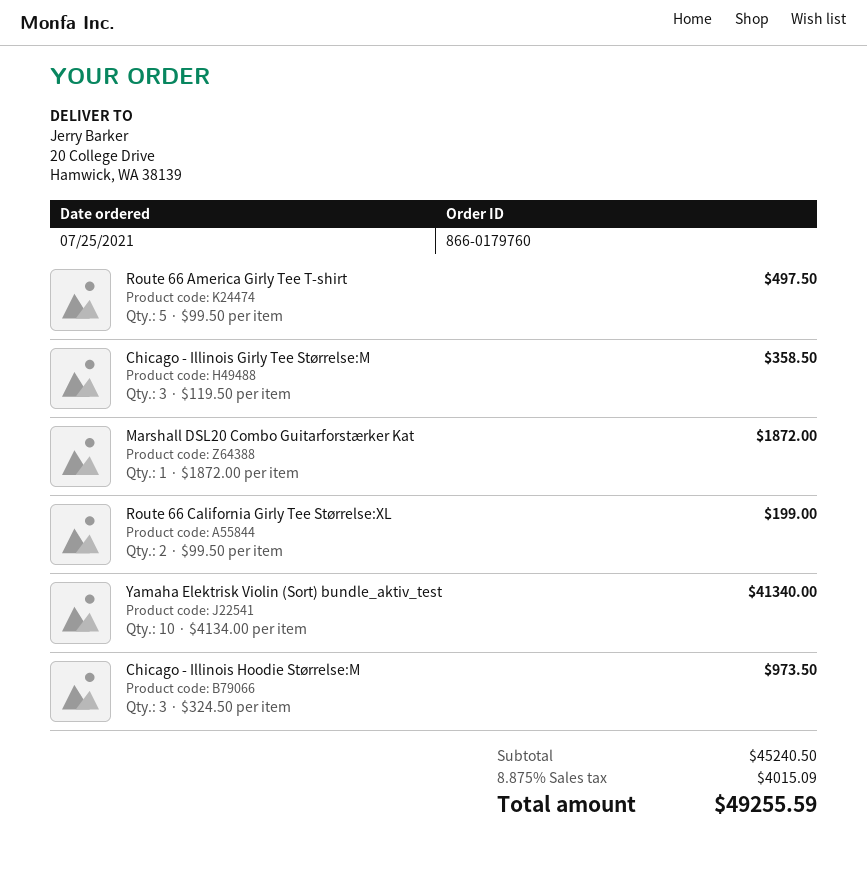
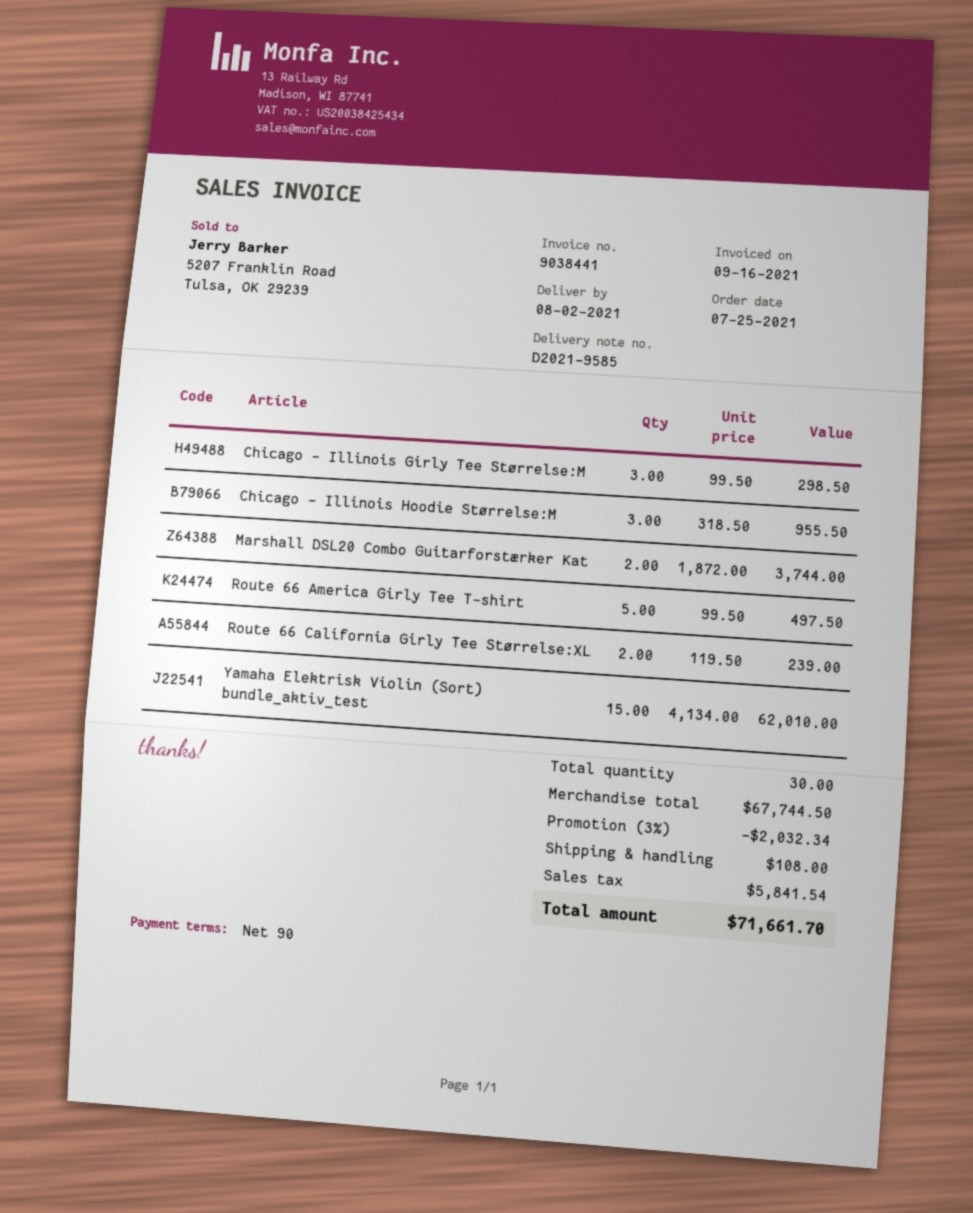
Chicago - Illinois Girly Tee Størrelse:M: 3 x 119.50 = 358.50 -> 3 x 99.50 = 298.50
Marshall DSL20 Combo Guitarforstærker Kat: 1 x 1872.00 = 1872.00 -> 2 x 1872.00 = 3744.00
Route 66 California Girly Tee Størrelse:XL: 2 x 99.50 = 199.00 -> 2 x 119.50 = 239.00
Yamaha Elektrisk Violin (Sort) bundle_aktiv_test: 10 x 4134.00 = 41340.00 -> 15 x 4134.00 = 62010.00
Chicago - Illinois Hoodie Størrelse:M: 3 x 324.50 = 973.50 -> 3 x 318.50 = 955.50
subtotal: 45240.50 -> 67744.50
discount: none -> 3% = 2032.34
shipping: none -> 108.00
tax: 4015.09 -> 5841.54
total: 49255.59 -> 71661.70

